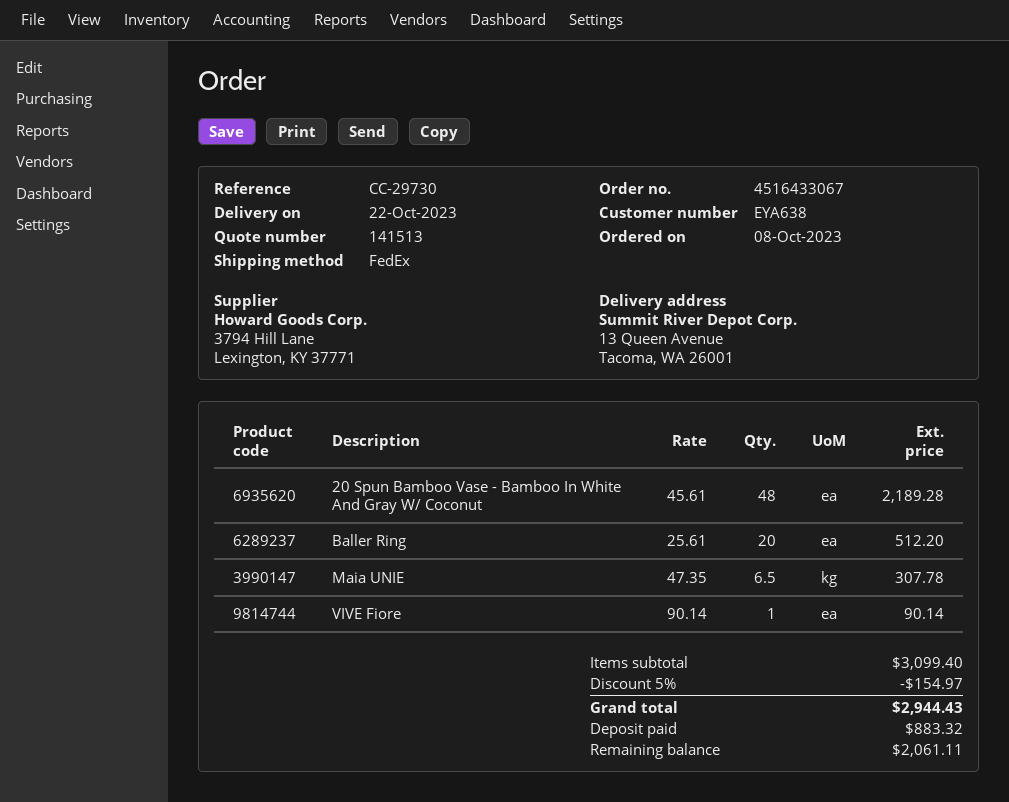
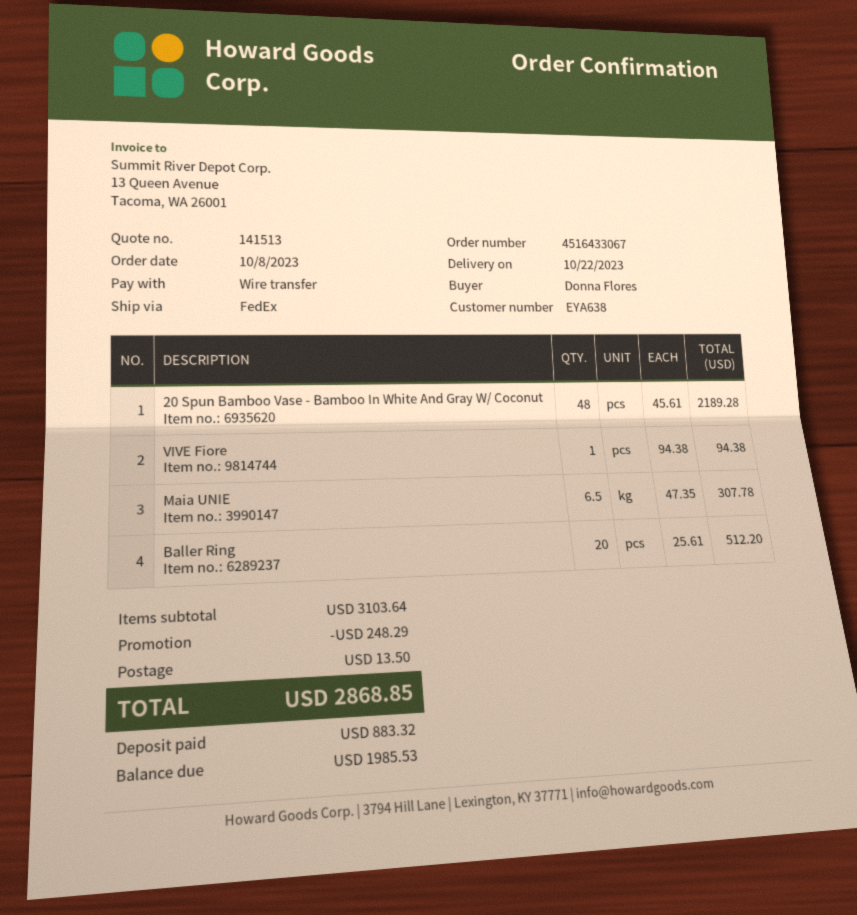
VIVE Fiore: 1 x 90.14 = 90.14 -> 1 x 94.38 = 94.38
subtotal: 3099.40 -> 3103.64
discount: 154.97 -> 248.29
shipping: none -> 13.50
total: 2944.43 -> 2868.85
balance: 2061.11 -> 1985.53

